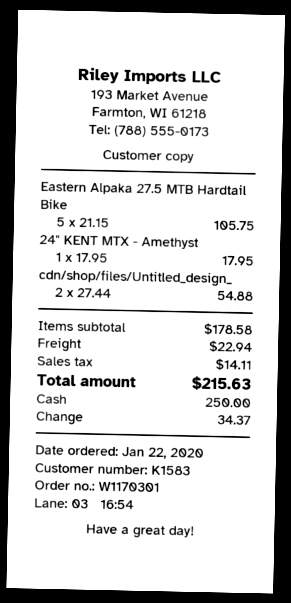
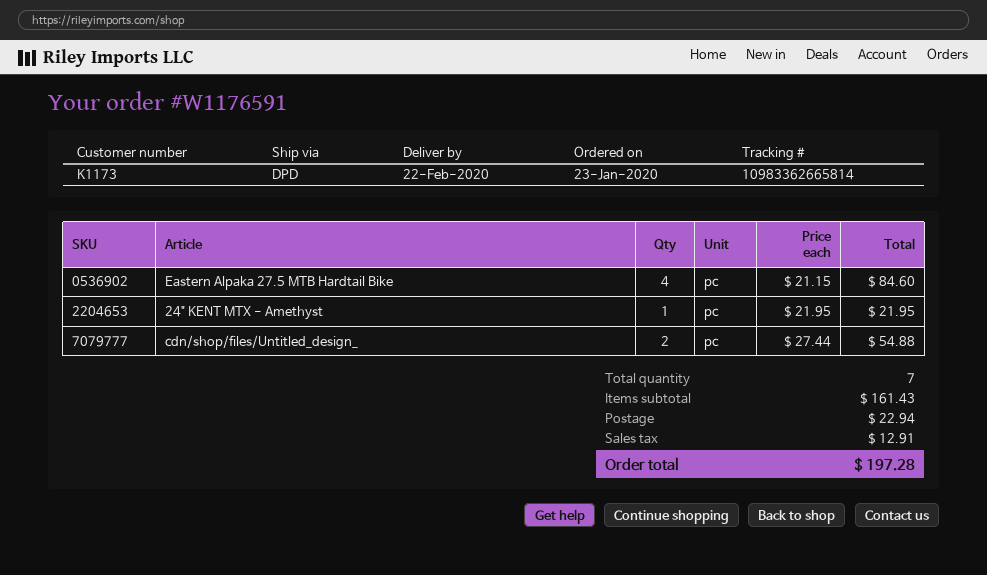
order number: W1170301 -> W1176591
order date: 2020-01-22 -> 2020-01-23
customer number: K1583 -> K1173
Eastern Alpaka 27.5 MTB Hardtail Bike: 5 x 21.15 = 105.75 -> 4 x 21.15 = 84.60
24" KENT MTX - Amethyst: 1 x 17.95 = 17.95 -> 1 x 21.95 = 21.95
subtotal: 178.58 -> 161.43
tax: 14.11 -> 12.91
total: 215.63 -> 197.28

